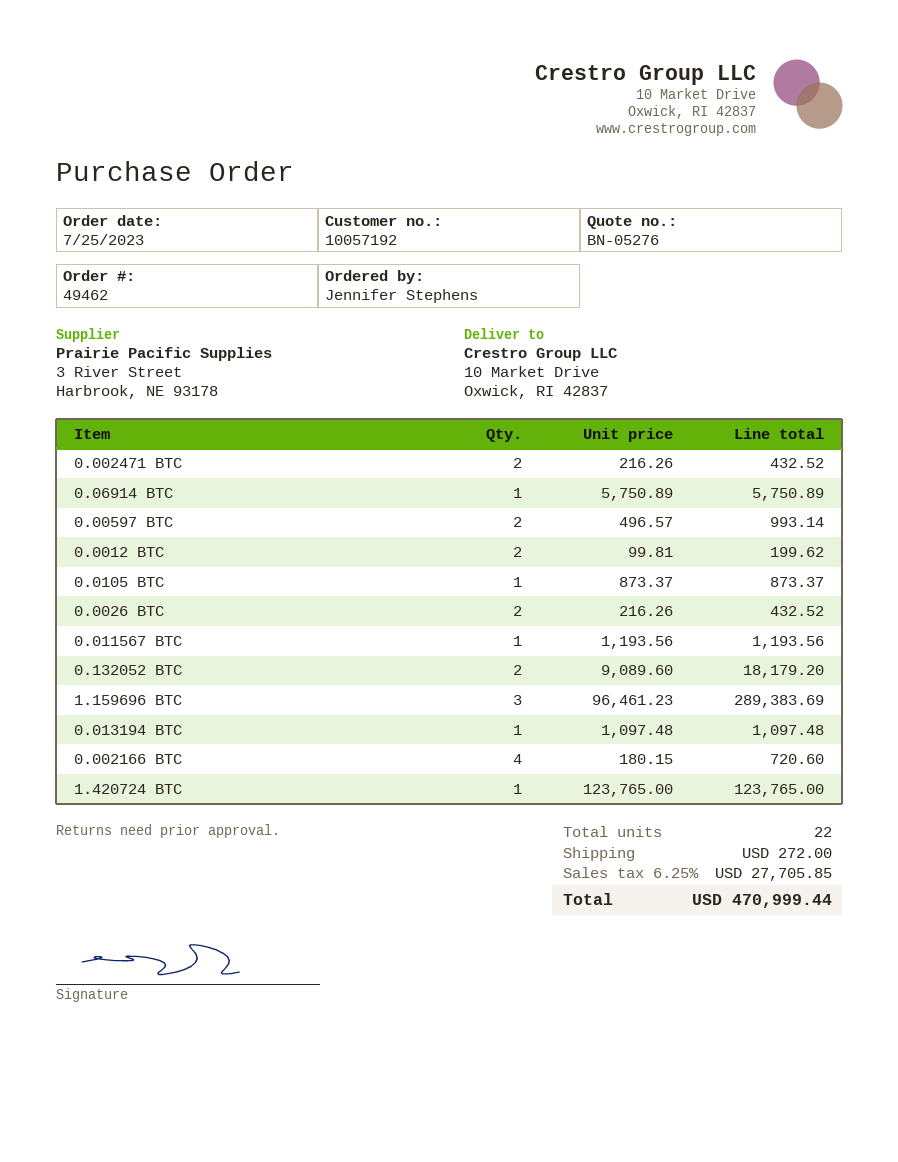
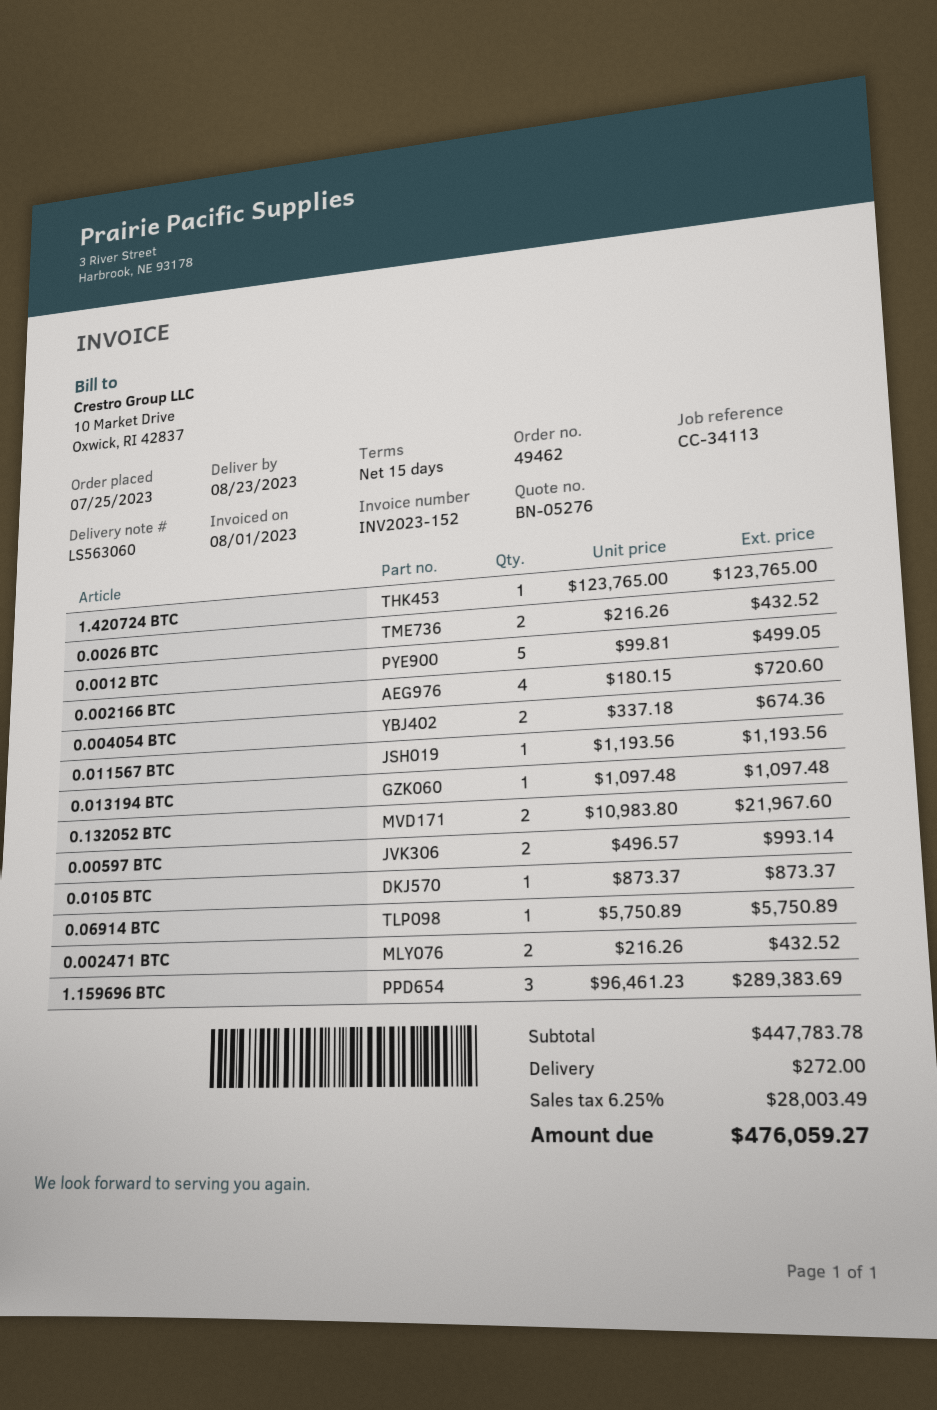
0.0012 BTC: 2 x 99.81 = 199.62 -> 5 x 99.81 = 499.05
0.132052 BTC: 2 x 9089.60 = 18179.20 -> 2 x 10983.80 = 21967.60
0.004054 BTC: none -> 2 x 337.18 = 674.36
tax: 6.25% = 27705.85 -> 6.25% = 28003.49
total: 470999.44 -> 476059.27

